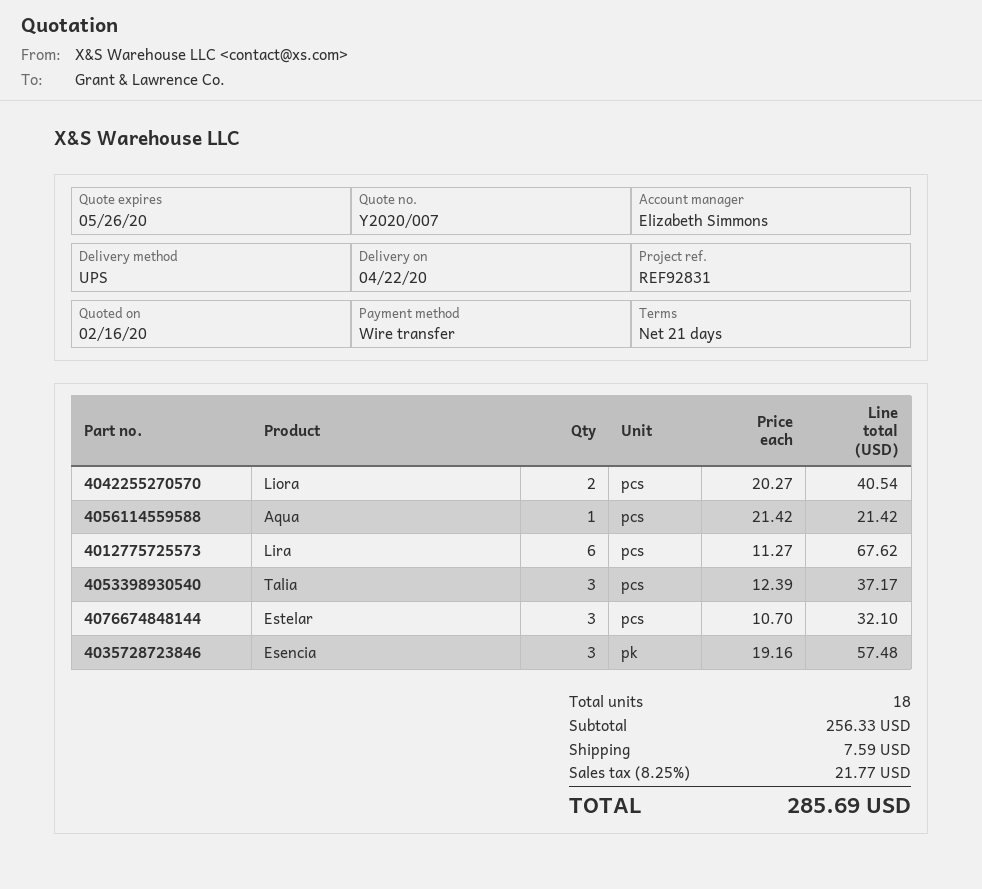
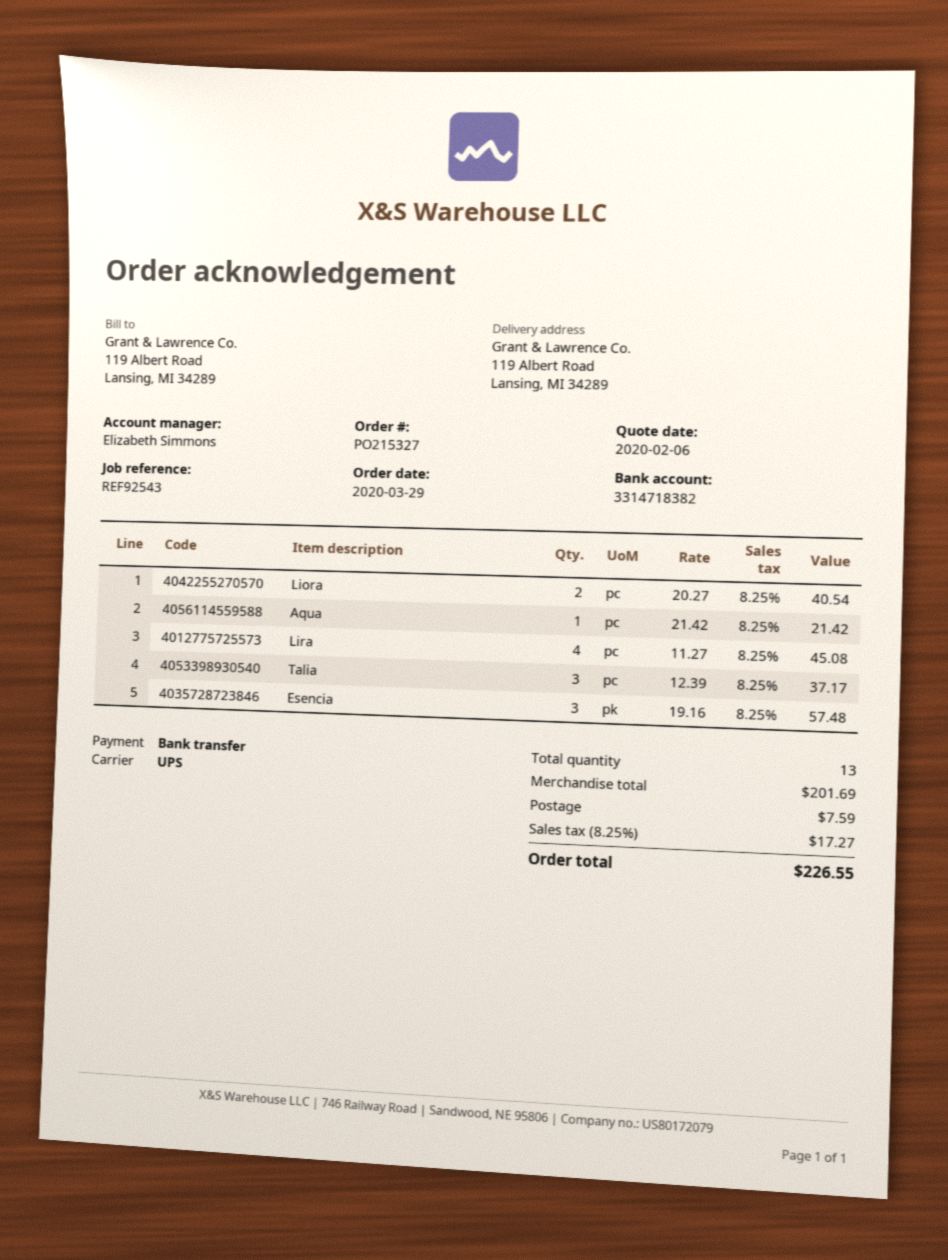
quote date: 2020-02-16 -> 2020-02-06
reference: REF92831 -> REF92543
Lira: 6 x 11.27 = 67.62 -> 4 x 11.27 = 45.08
Estelar: 3 x 10.70 = 32.10 -> none
total quantity: 18 -> 13
subtotal: 256.33 -> 201.69
tax: 8.25% = 21.77 -> 8.25% = 17.27
total: 285.69 -> 226.55

